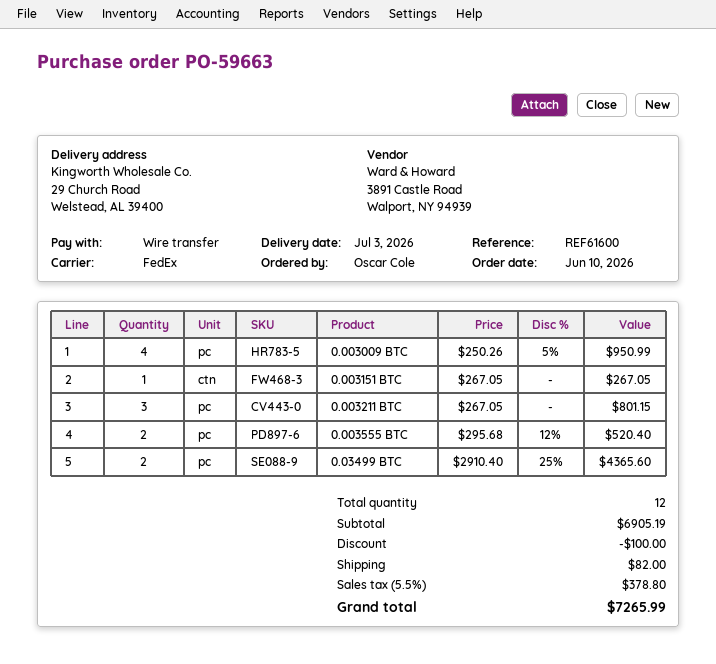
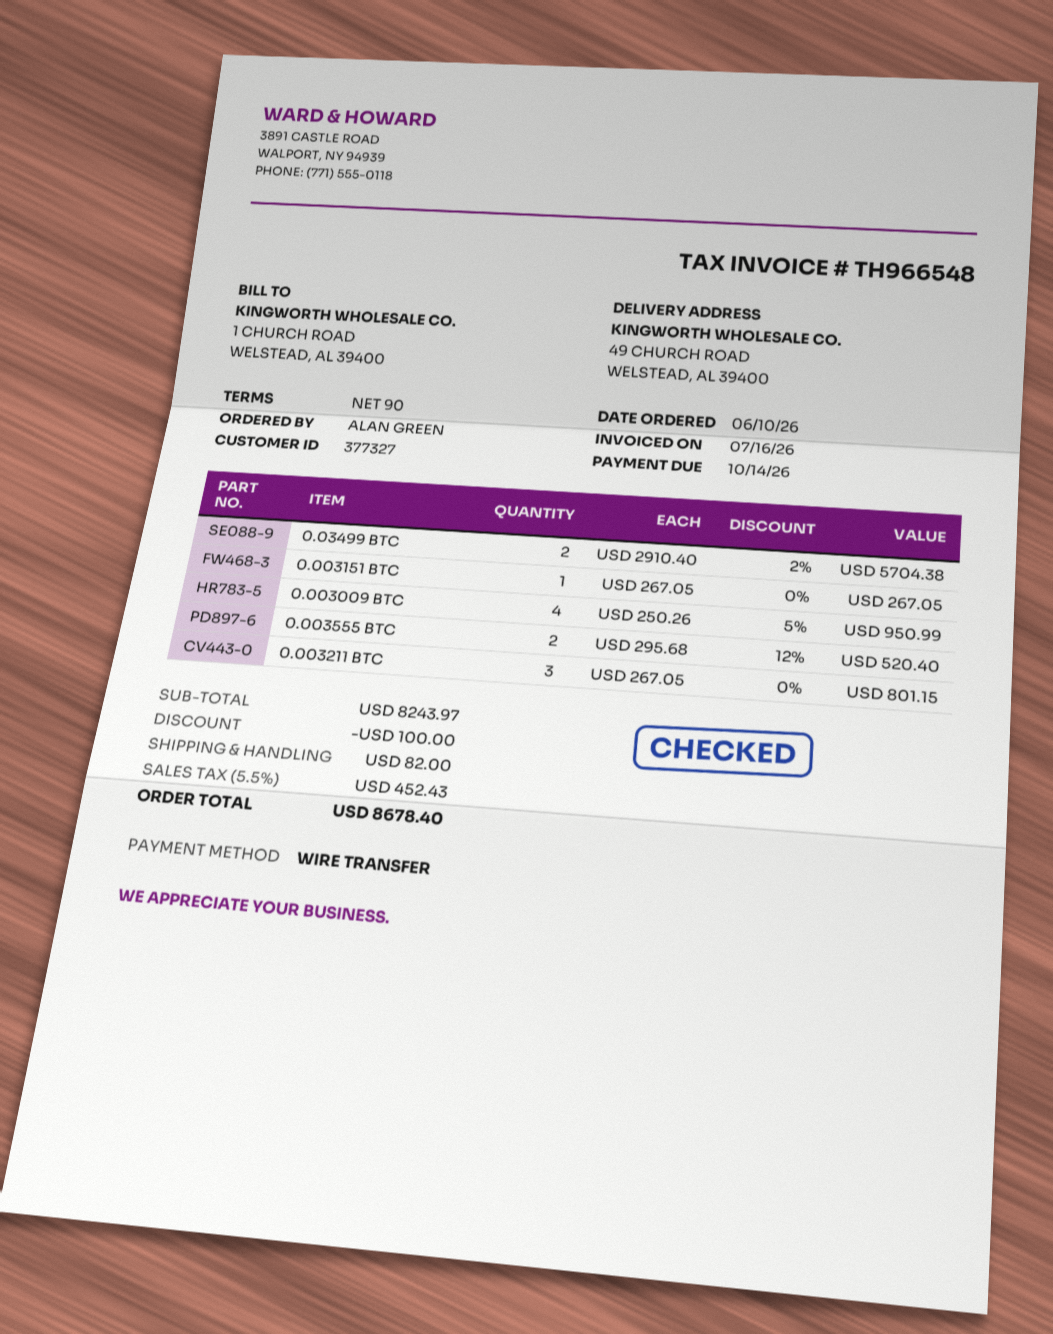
ordered by: Oscar Cole -> ALAN GREEN
ship to: 29 Church Road, Welstead, AL 39400 -> 49 CHURCH ROAD, WELSTEAD, AL 39400
0.03499 BTC: 2 x 2910.40 - 25% = 4365.60 -> 2 x 2910.40 - 2% = 5704.38
subtotal: 6905.19 -> 8243.97
tax: 5.5% = 378.80 -> 5.5% = 452.43
total: 7265.99 -> 8678.40

